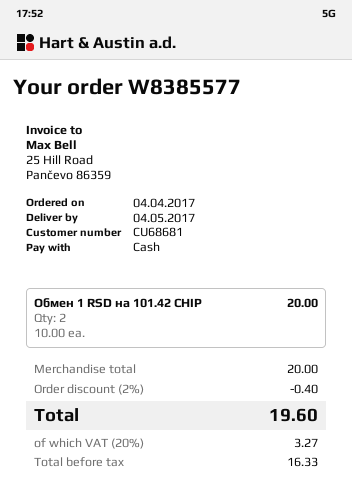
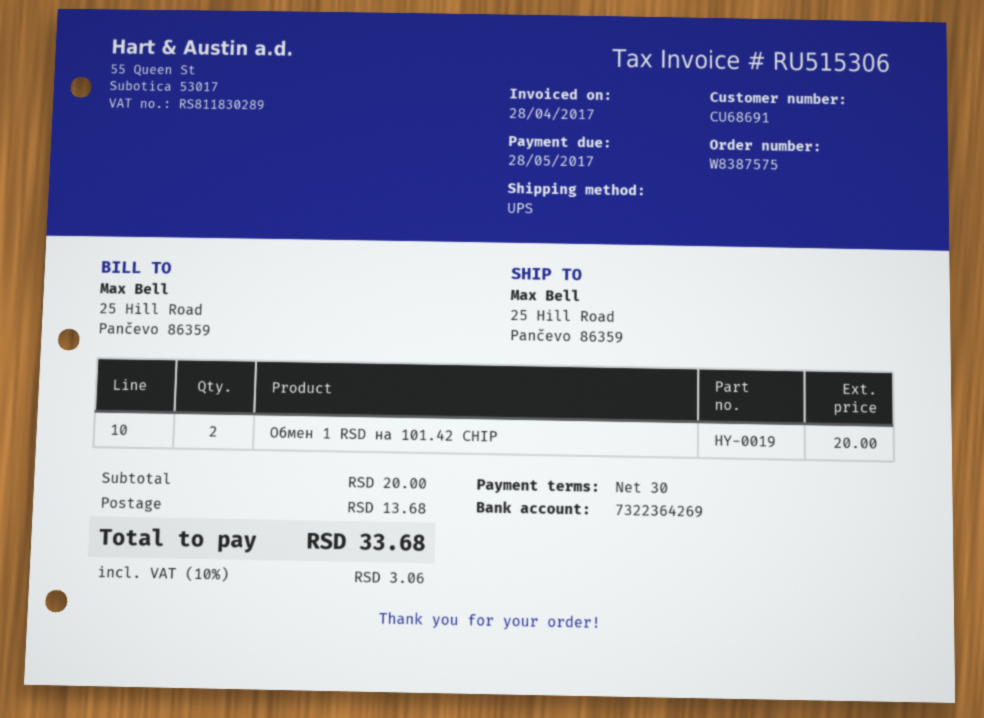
order number: W8385577 -> W8387575
customer number: CU68681 -> CU68691
discount: 2% = 0.40 -> none
shipping: none -> 13.68
tax: 20% = 3.27 -> 10% = 3.06
total: 19.60 -> 33.68

